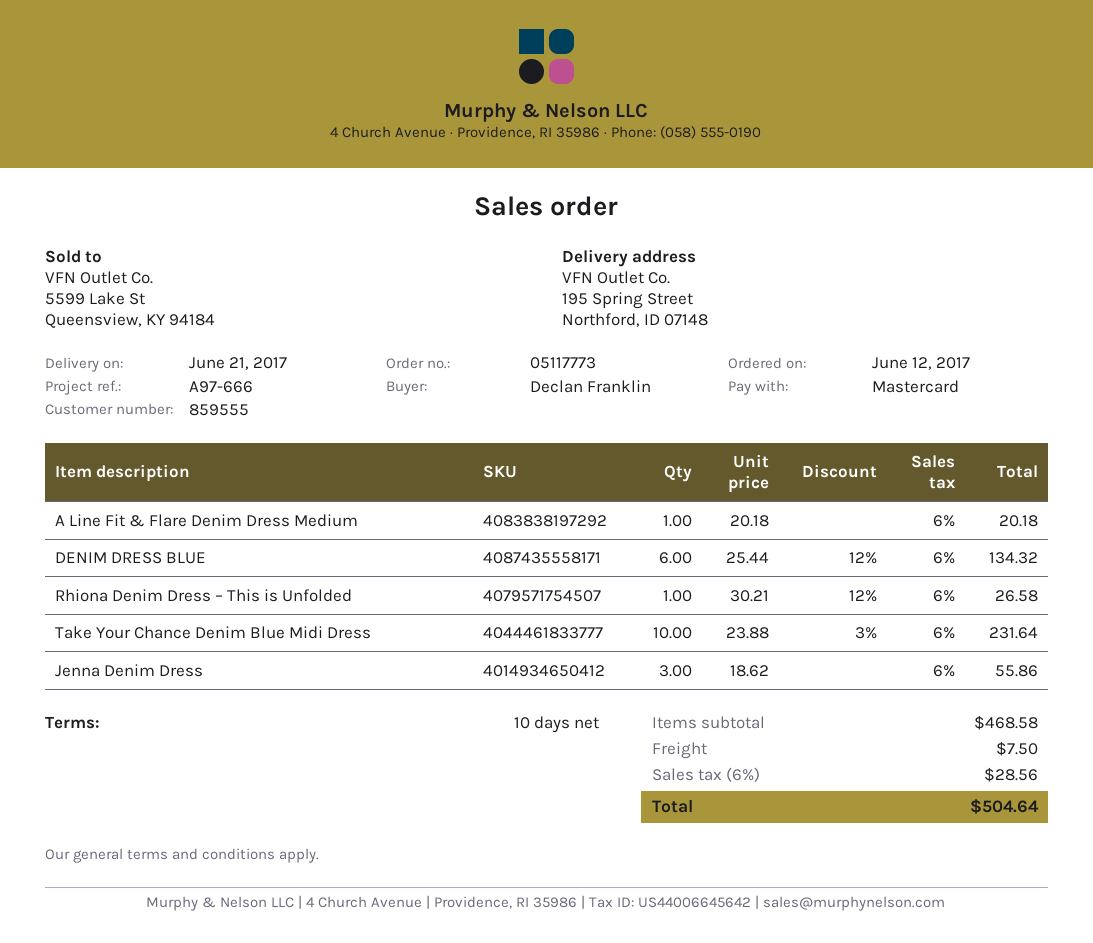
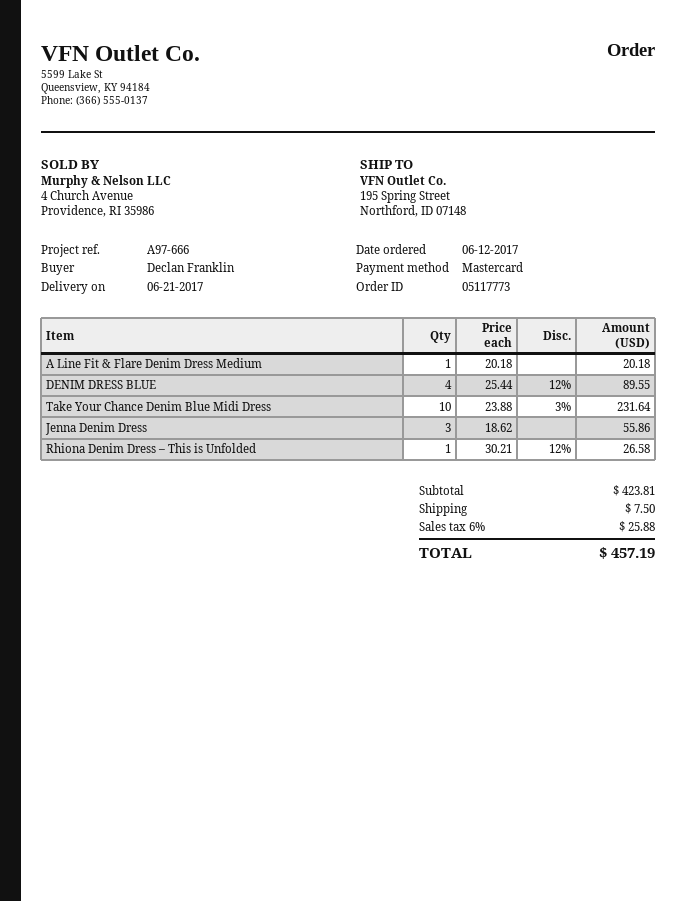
DENIM DRESS BLUE: 6 x 25.44 - 12% = 134.32 -> 4 x 25.44 - 12% = 89.55
subtotal: 468.58 -> 423.81
tax: 6% = 28.56 -> 6% = 25.88
total: 504.64 -> 457.19

